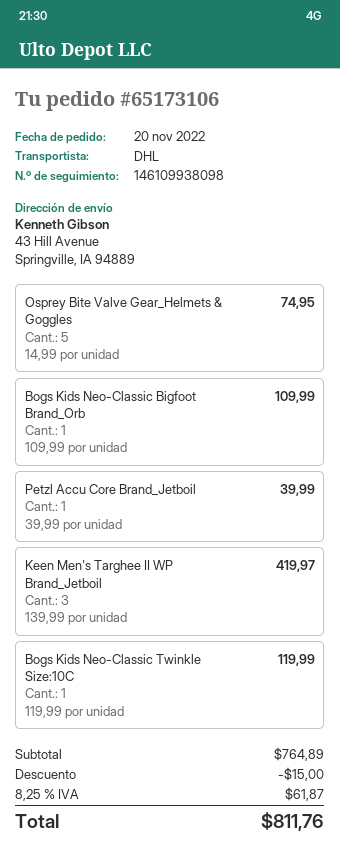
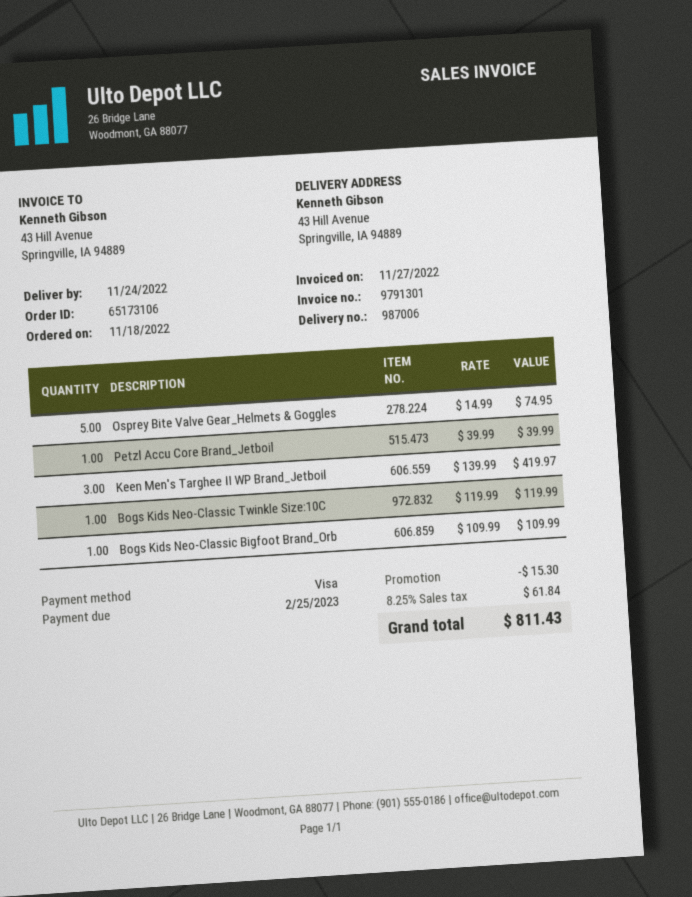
order date: 2022-11-20 -> 2022-11-18
discount: 15.00 -> 15.30
tax: 8.25% = 61.87 -> 8.25% = 61.84
total: 811.76 -> 811.43

